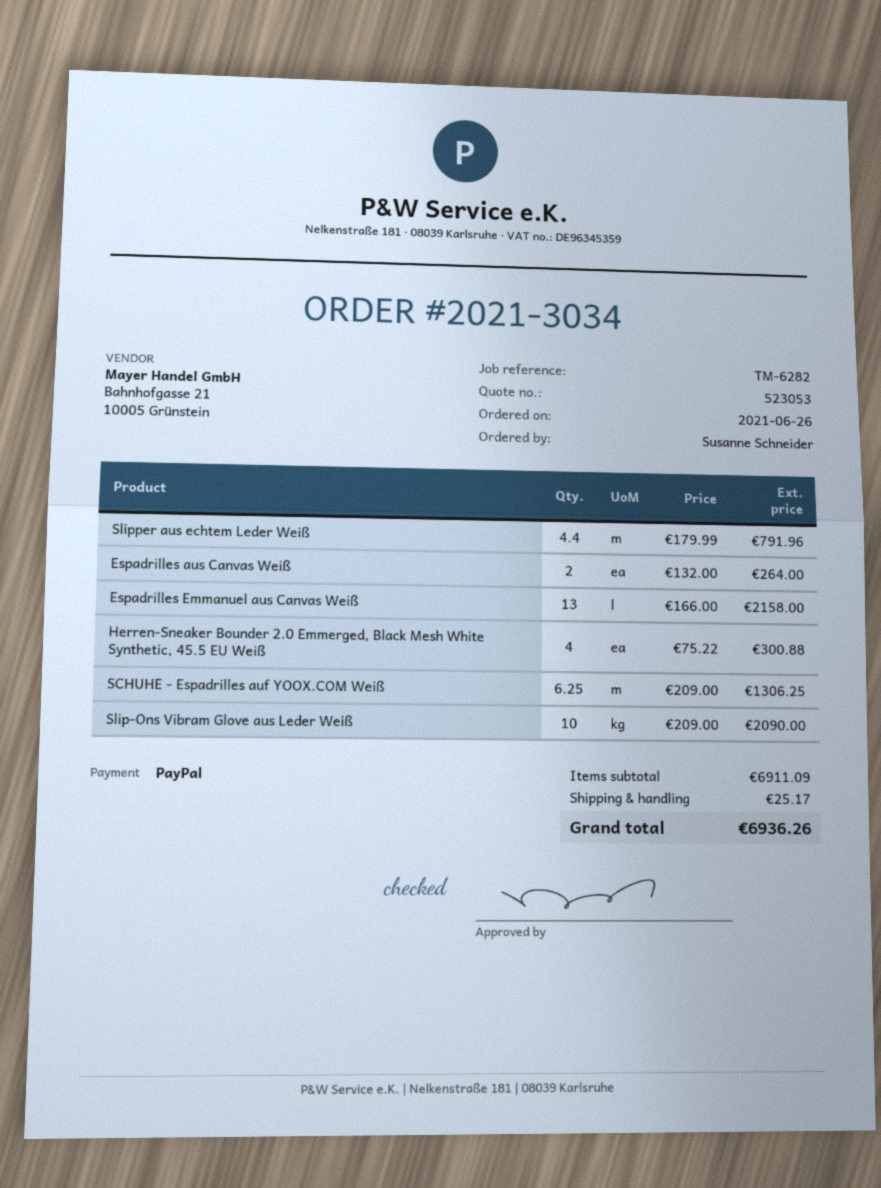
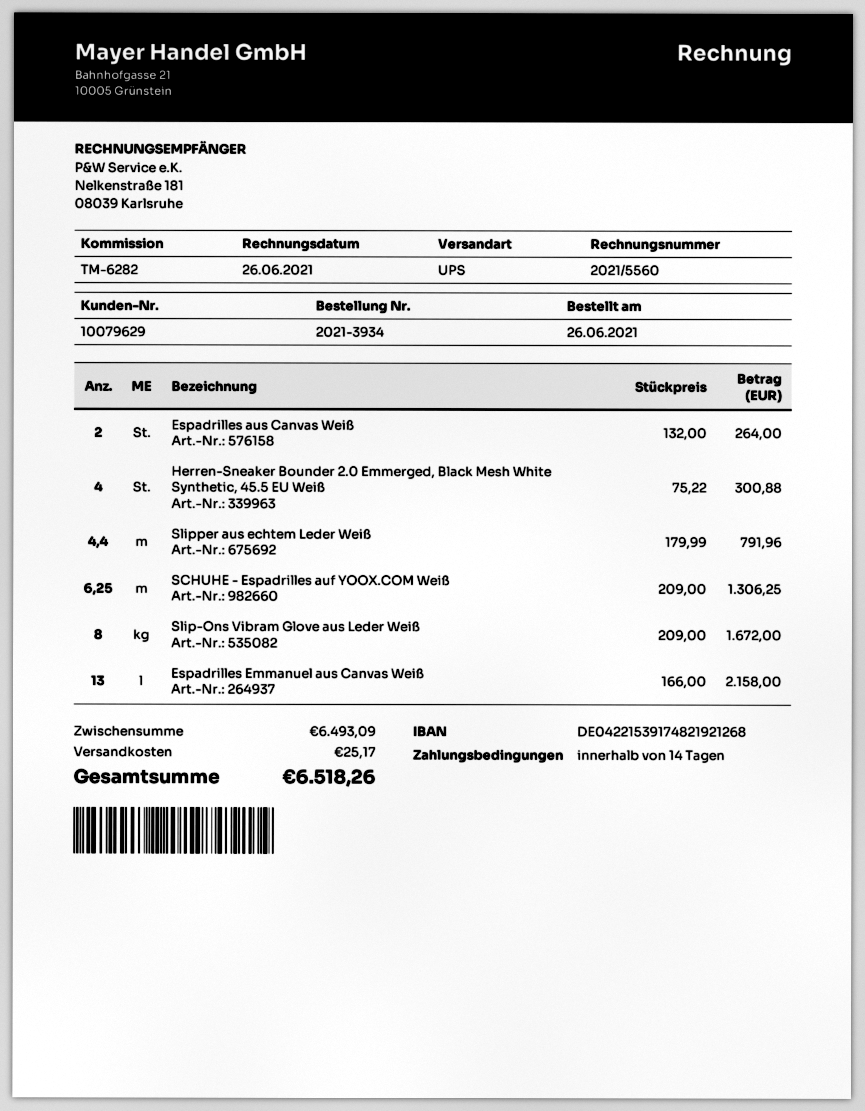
order number: 2021-3034 -> 2021-3934
Slip-Ons Vibram Glove aus Leder Weiß: 10 x 209.00 = 2090.00 -> 8 x 209.00 = 1672.00
subtotal: 6911.09 -> 6493.09
total: 6936.26 -> 6518.26

